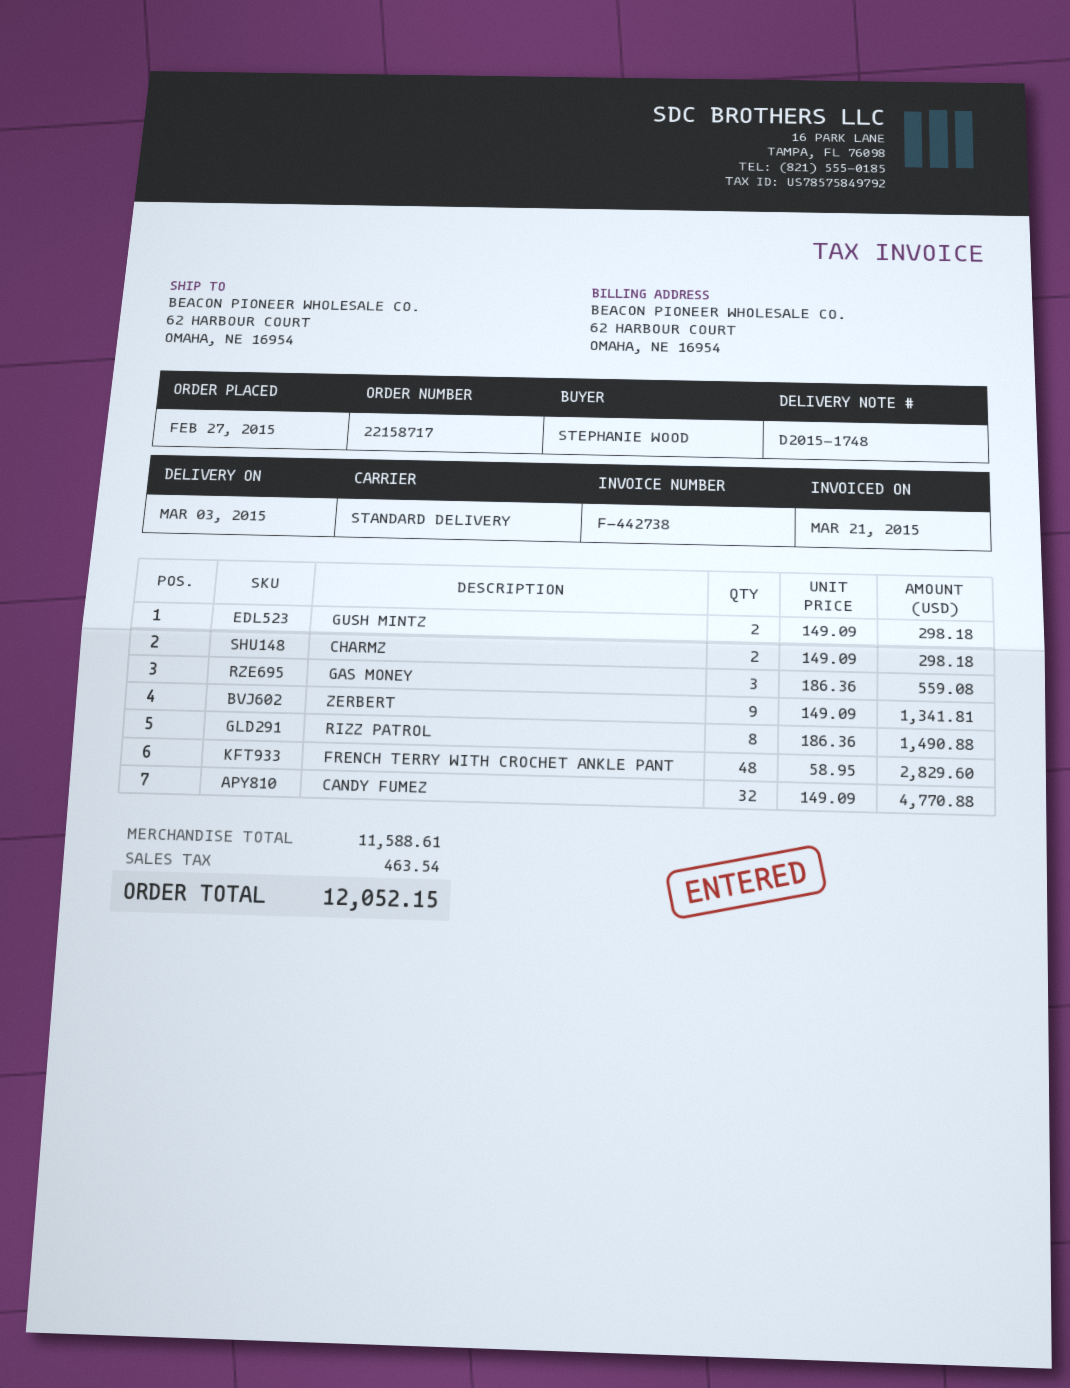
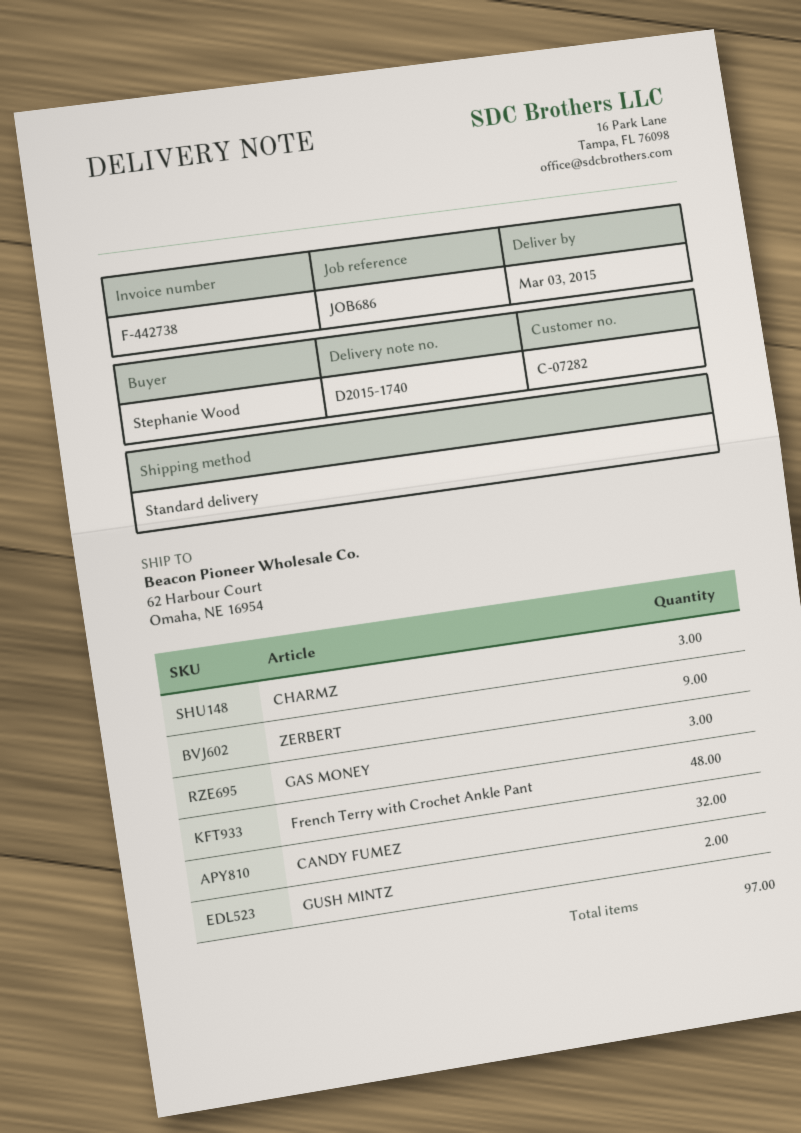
delivery note number: D2015-1748 -> D2015-1740
CHARMZ: 2 -> 3
RIZZ PATROL: 8 -> none

